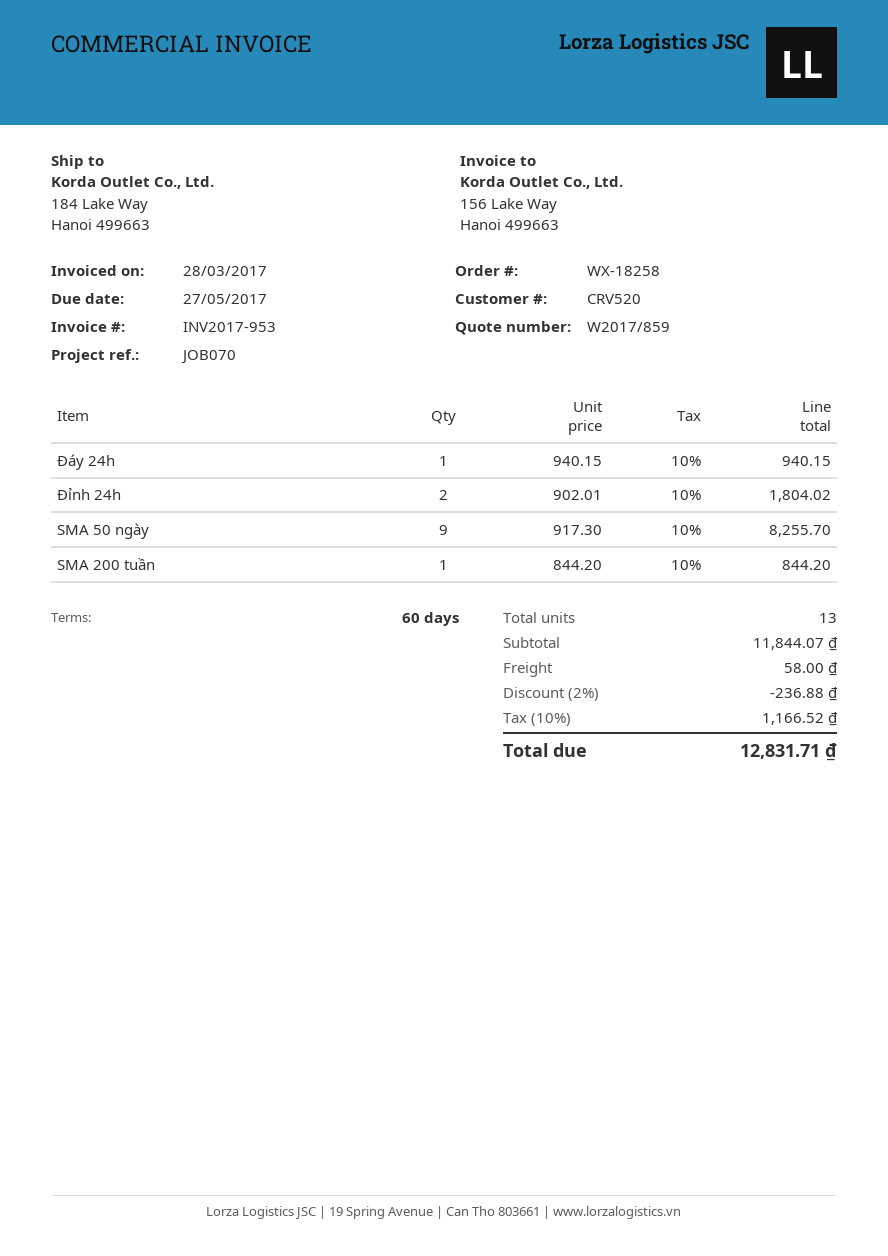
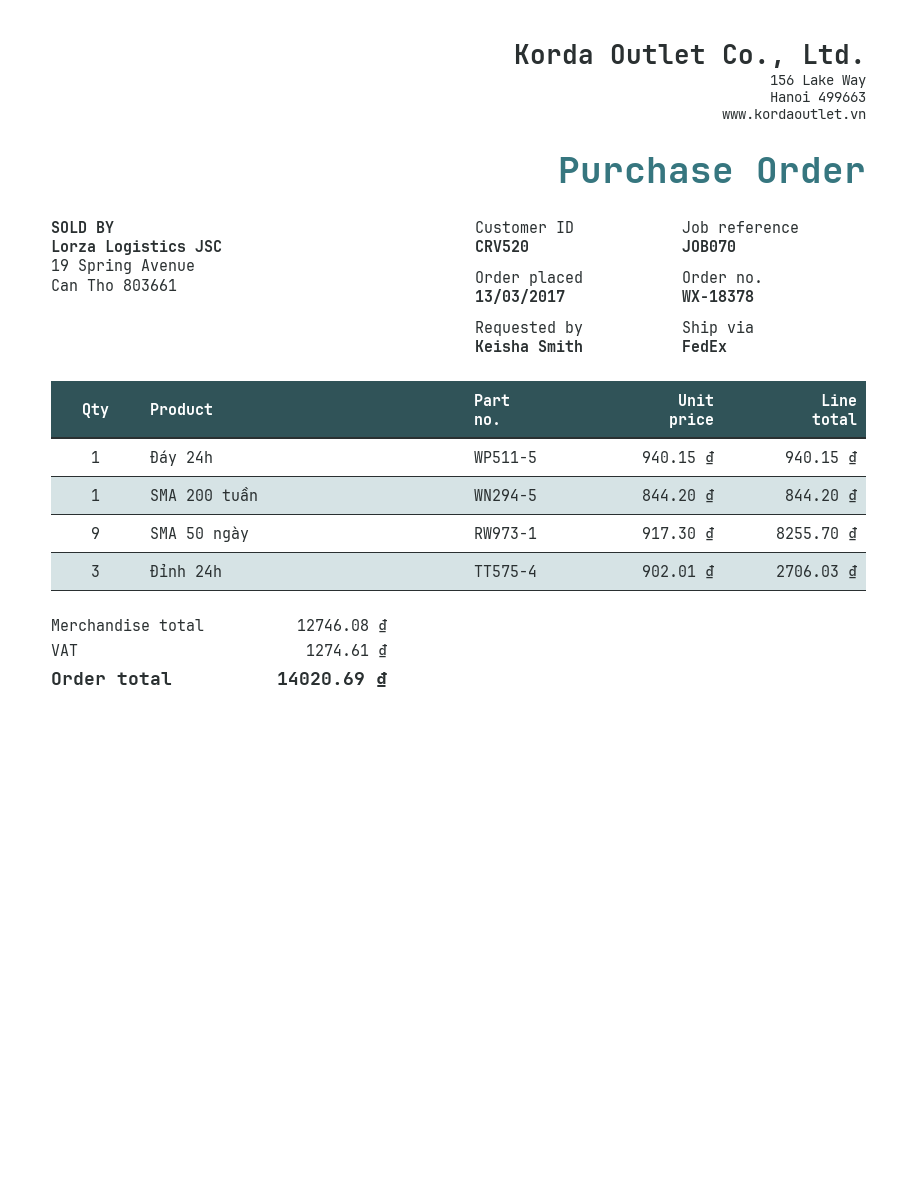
order number: WX-18258 -> WX-18378
Đỉnh 24h: 2 x 902.01 = 1804.02 -> 3 x 902.01 = 2706.03
subtotal: 11844.07 -> 12746.08
discount: 2% = 236.88 -> none
shipping: 58.00 -> none
tax: 1166.52 -> 1274.61
total: 12831.71 -> 14020.69

